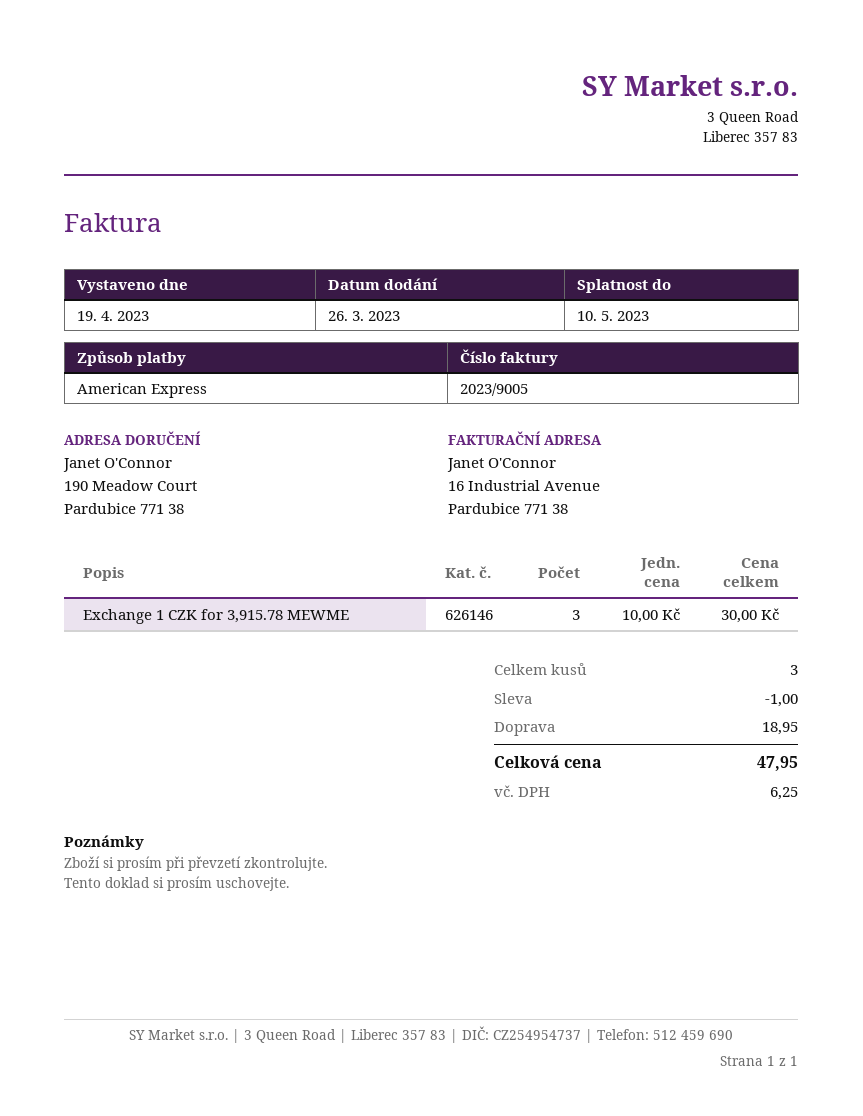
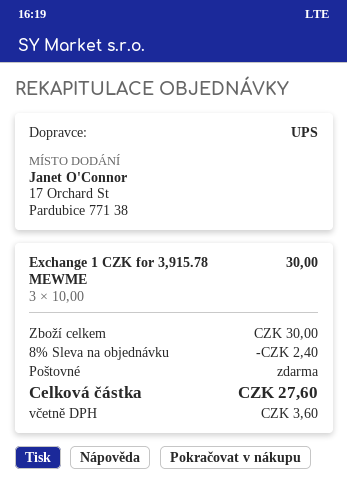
ship to: 190 Meadow Court, Pardubice 771 38 -> 17 Orchard St, Pardubice 771 38
discount: 1.00 -> 2.40
shipping: 18.95 -> 0.00
tax: 6.25 -> 3.60
total: 47.95 -> 27.60

